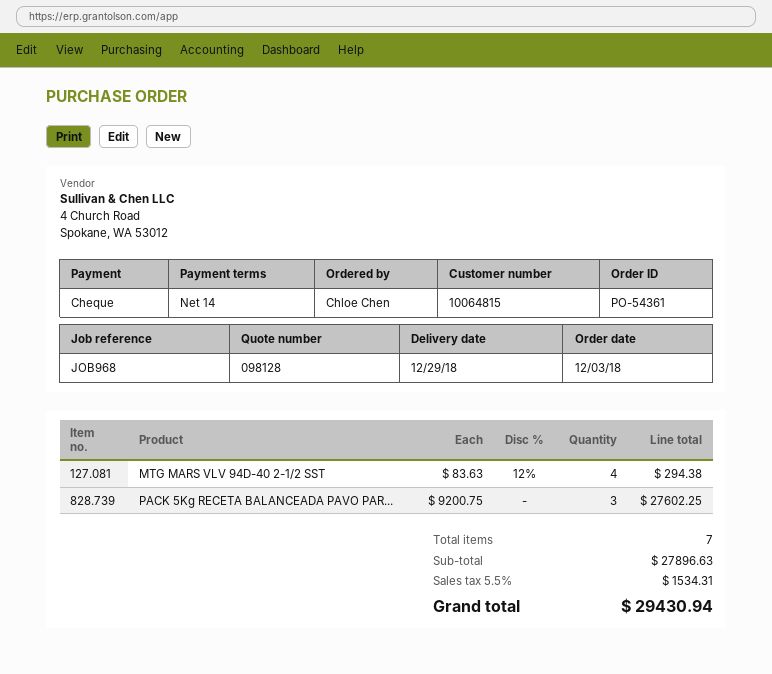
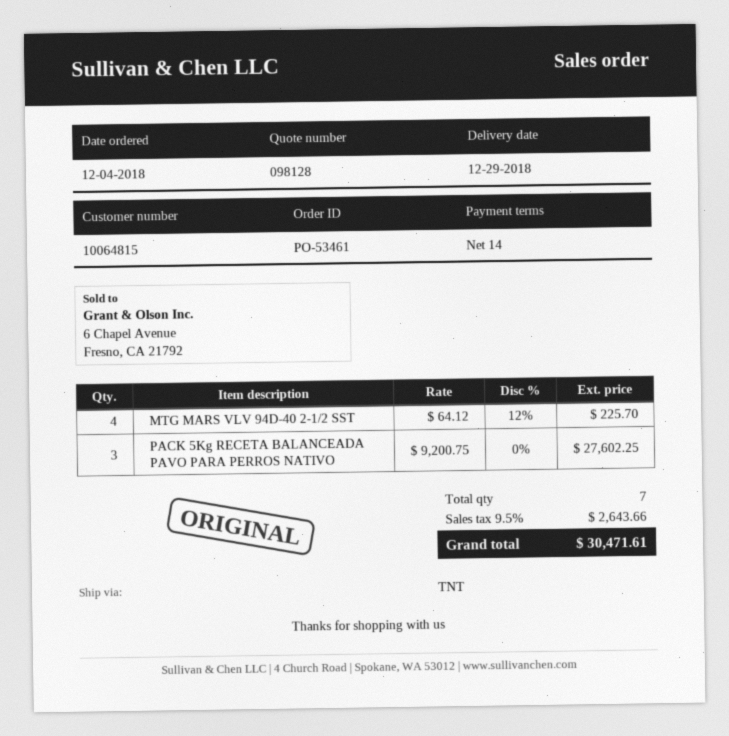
order number: PO-54361 -> PO-53461
order date: 2018-12-03 -> 2018-12-04
MTG MARS VLV 94D-40 2-1/2 SST: 4 x 83.63 - 12% = 294.38 -> 4 x 64.12 - 12% = 225.70
tax: 5.5% = 1534.31 -> 9.5% = 2643.66
total: 29430.94 -> 30471.61

